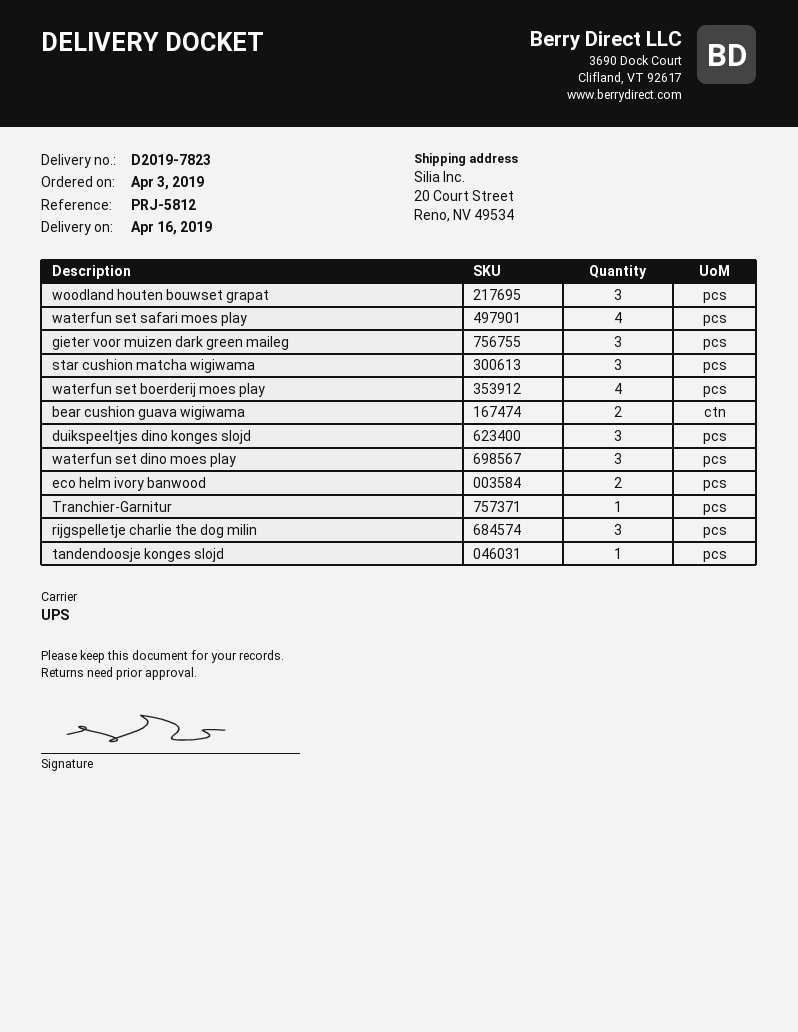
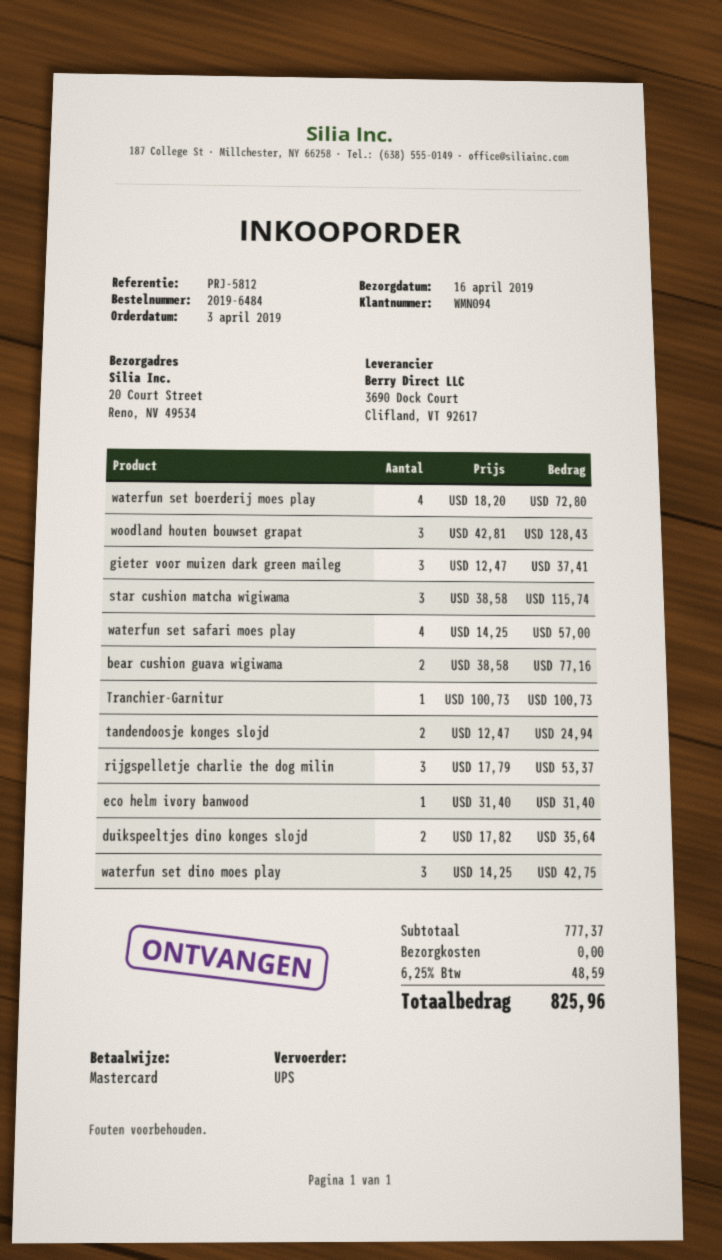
duikspeeltjes dino konges slojd: 3 -> 2
eco helm ivory banwood: 2 -> 1
tandendoosje konges slojd: 1 -> 2

